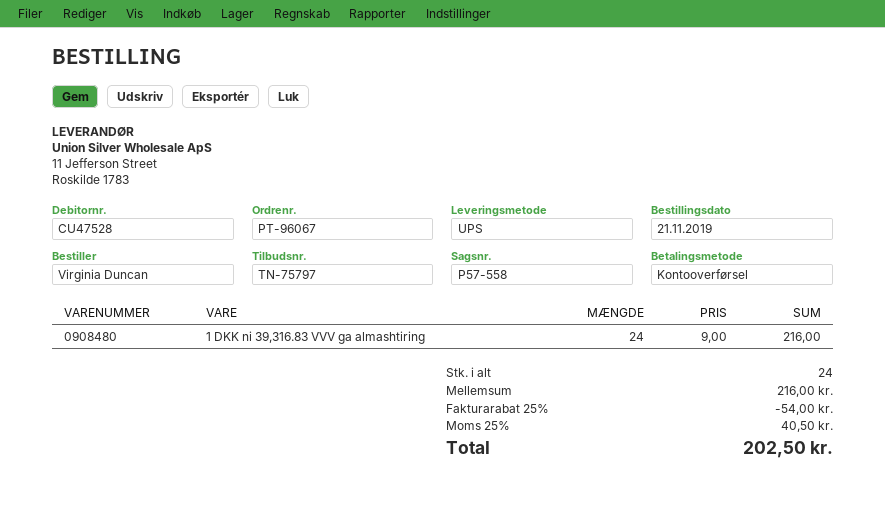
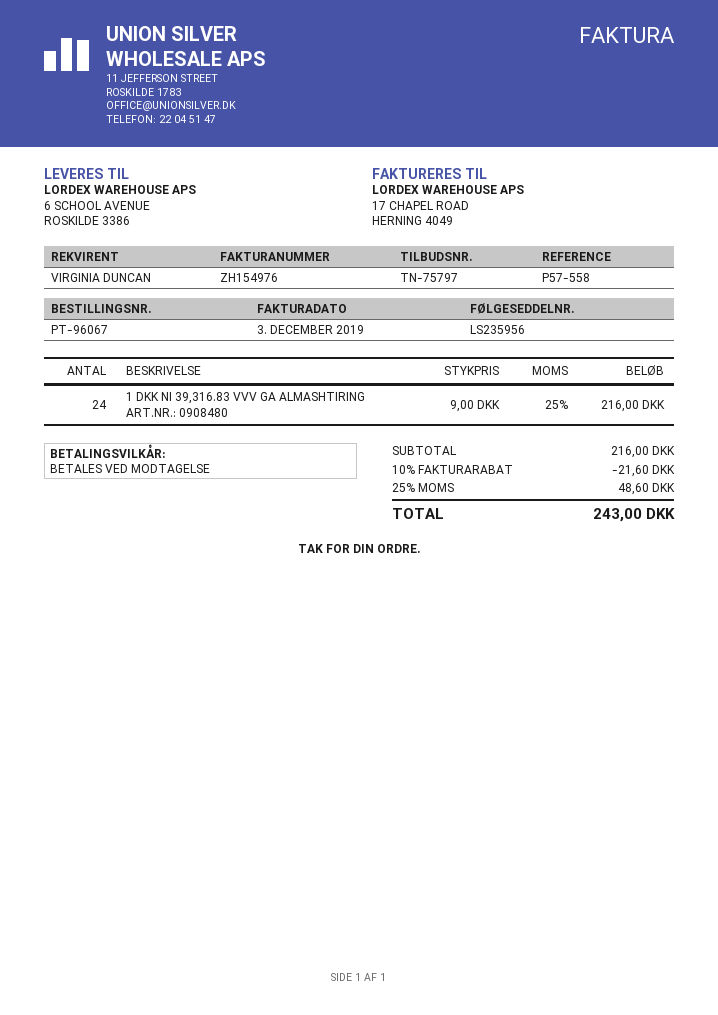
discount: 25% = 54.00 -> 10% = 21.60
tax: 25% = 40.50 -> 25% = 48.60
total: 202.50 -> 243.00

